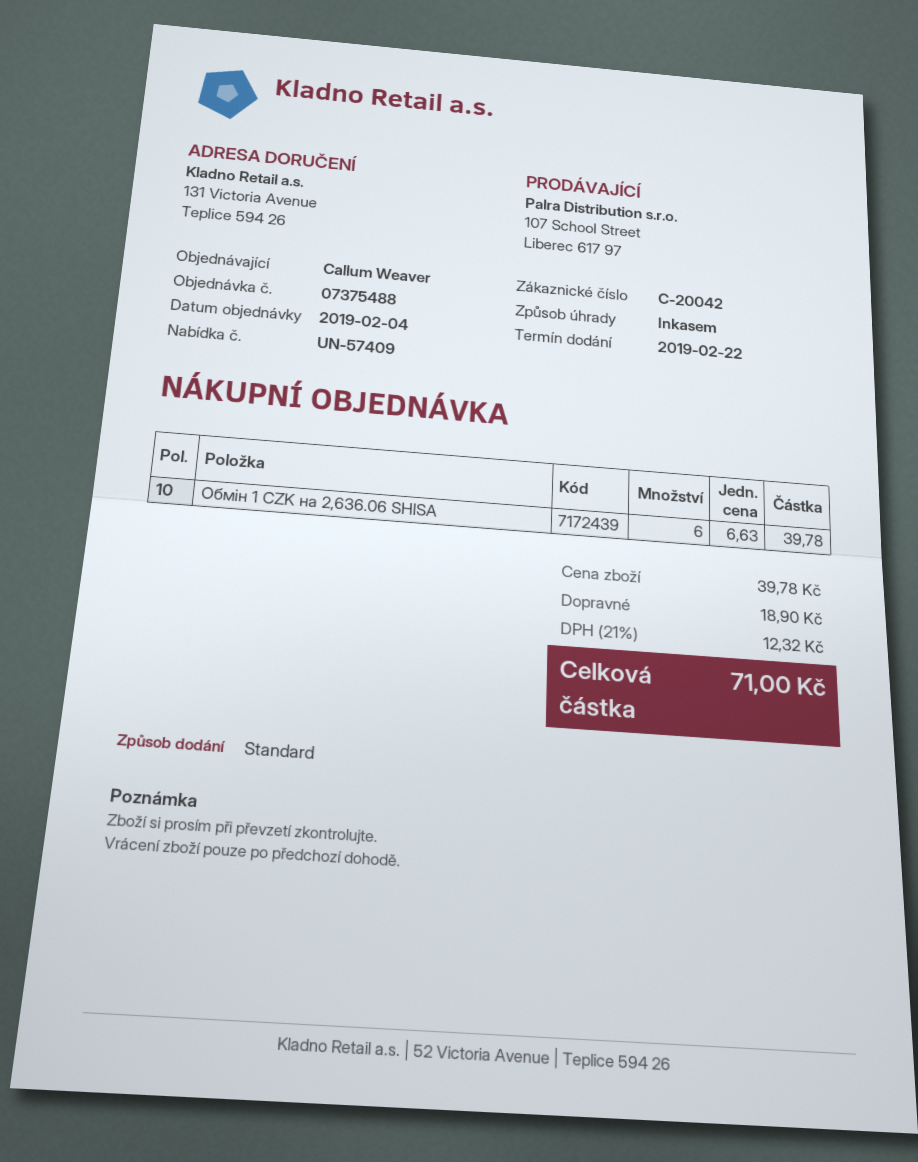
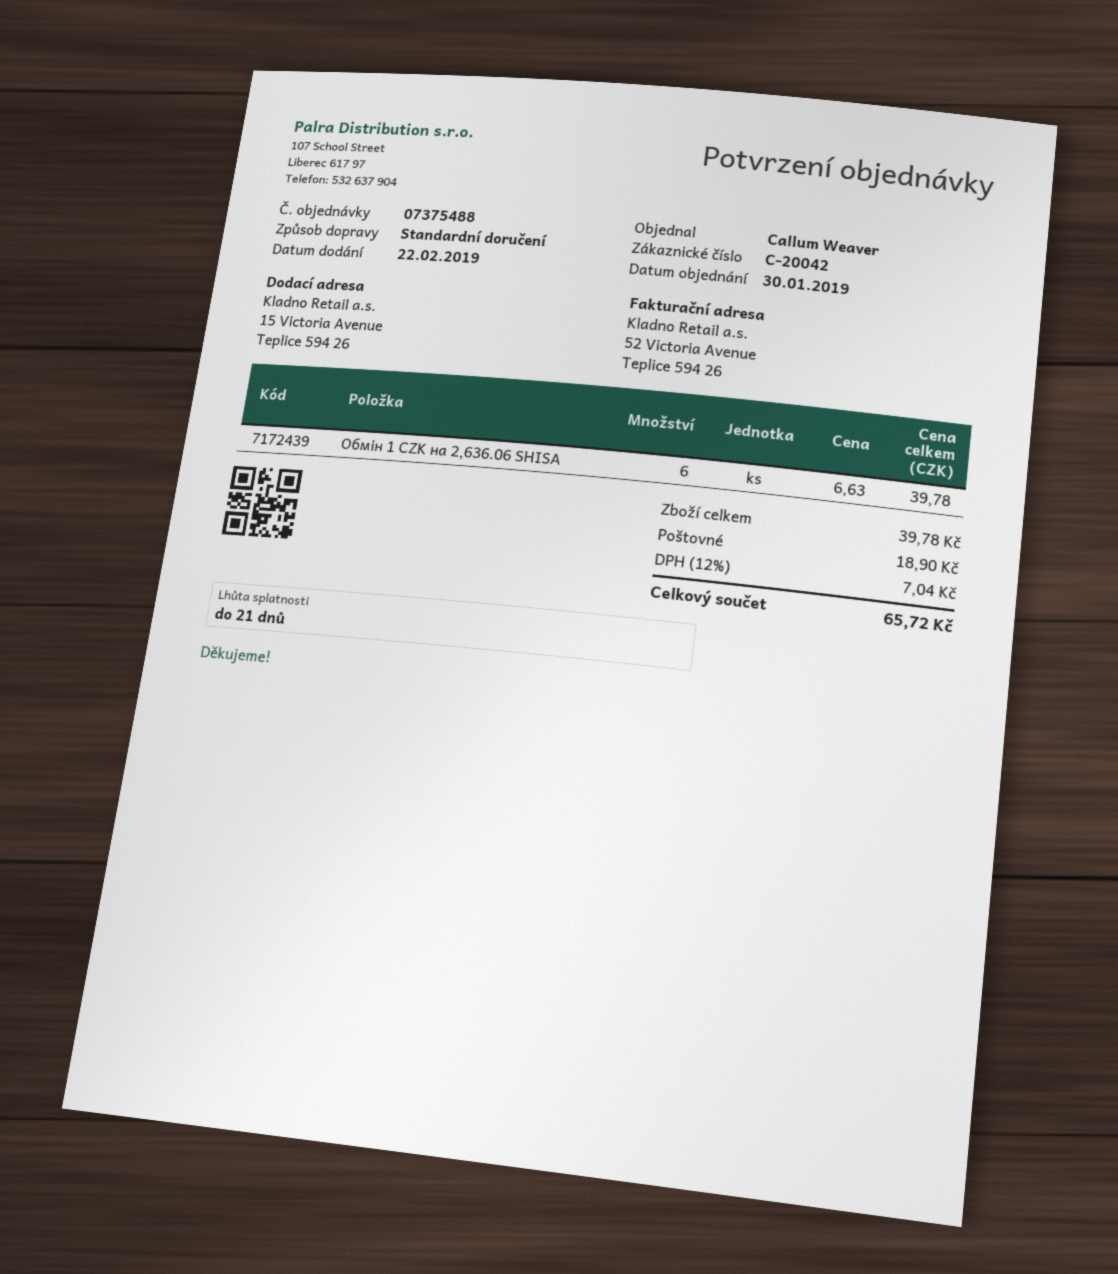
order date: 2019-02-04 -> 2019-01-30
ship to: 131 Victoria Avenue, Teplice 594 26 -> 15 Victoria Avenue, Teplice 594 26
tax: 21% = 12.32 -> 12% = 7.04
total: 71.00 -> 65.72

